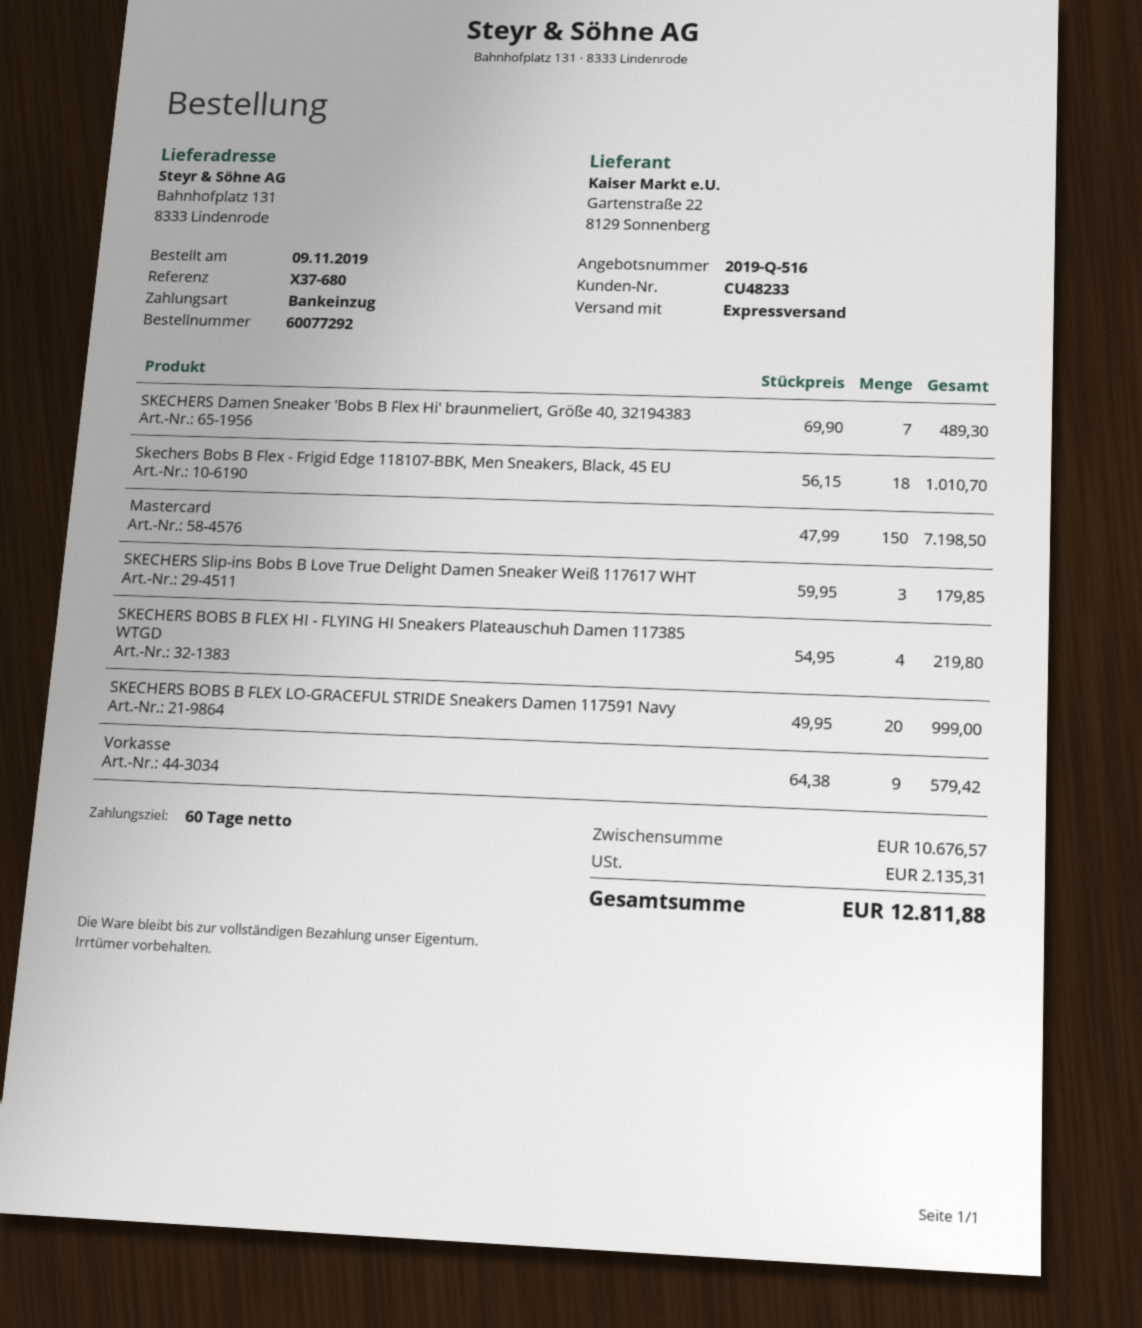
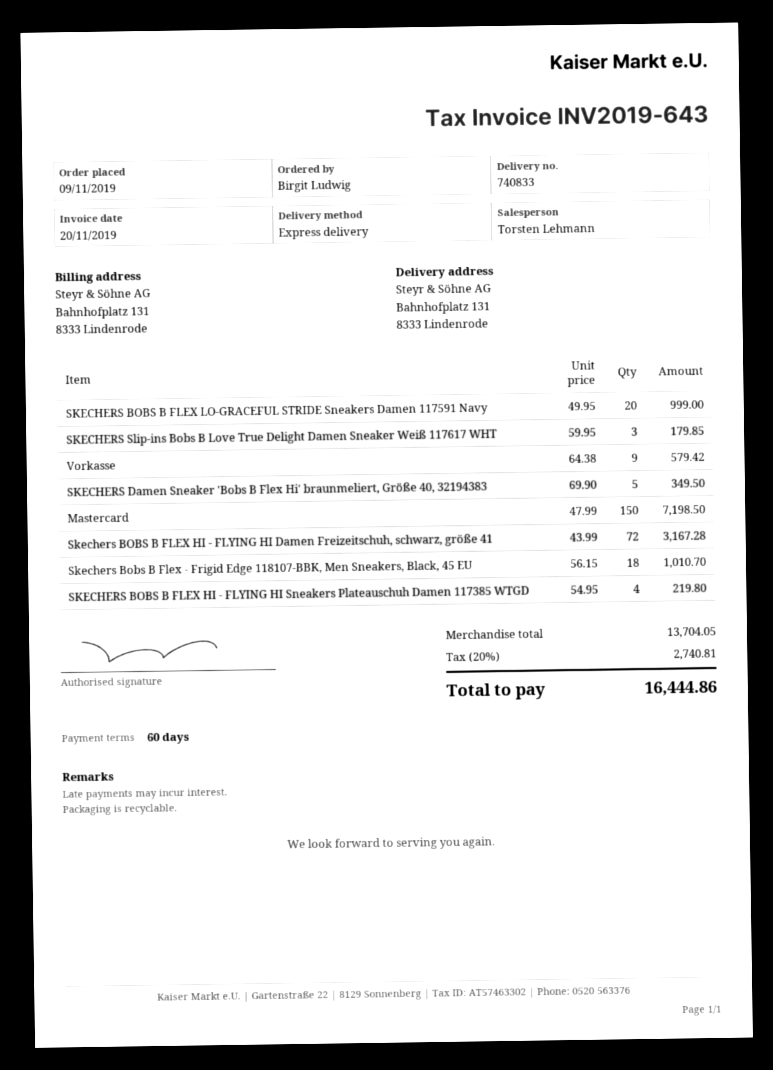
SKECHERS Damen Sneaker 'Bobs B Flex Hi' braunmeliert, Größe 40, 32194383: 7 x 69.90 = 489.30 -> 5 x 69.90 = 349.50
Skechers BOBS B FLEX HI - FLYING HI Damen Freizeitschuh, schwarz, größe 41: none -> 72 x 43.99 = 3167.28
subtotal: 10676.57 -> 13704.05
tax: 2135.31 -> 2740.81
total: 12811.88 -> 16444.86

